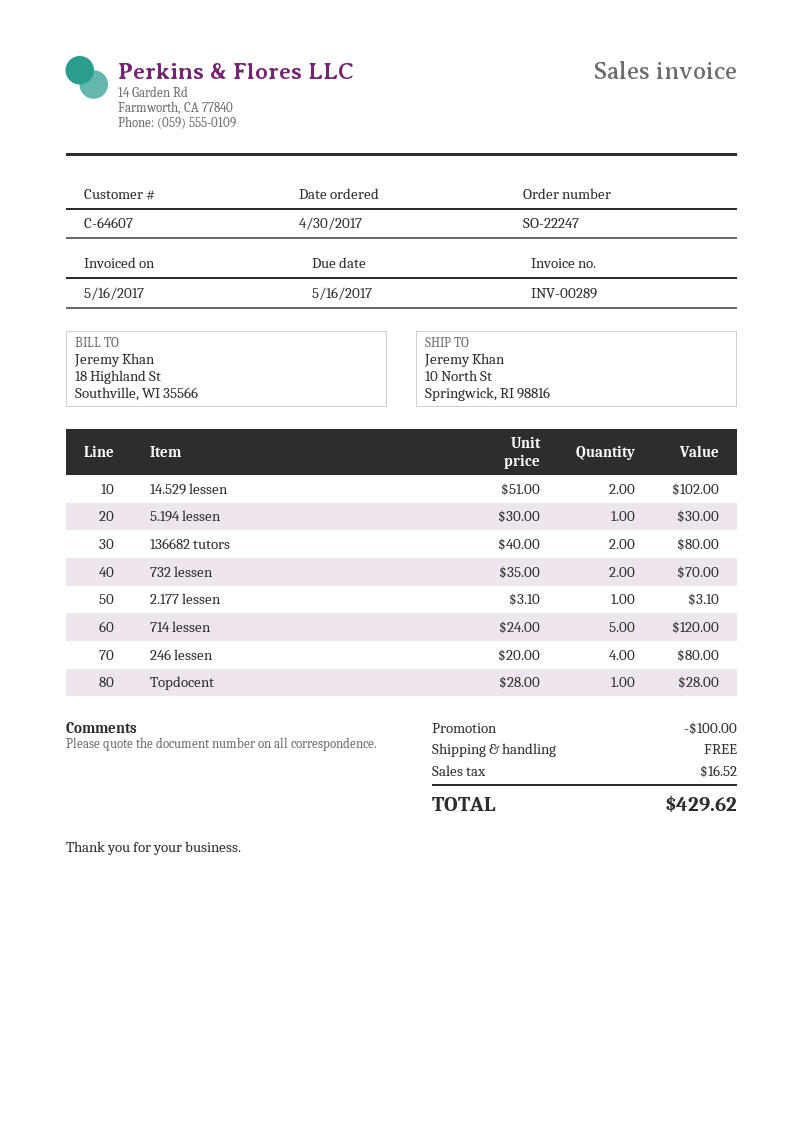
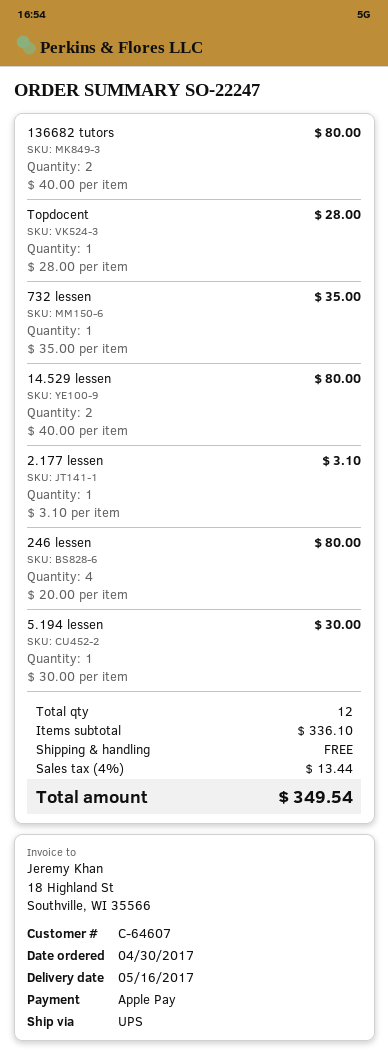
14.529 lessen: 2 x 51.00 = 102.00 -> 2 x 40.00 = 80.00
732 lessen: 2 x 35.00 = 70.00 -> 1 x 35.00 = 35.00
714 lessen: 5 x 24.00 = 120.00 -> none
discount: 100.00 -> none
tax: 16.52 -> 13.44
total: 429.62 -> 349.54

